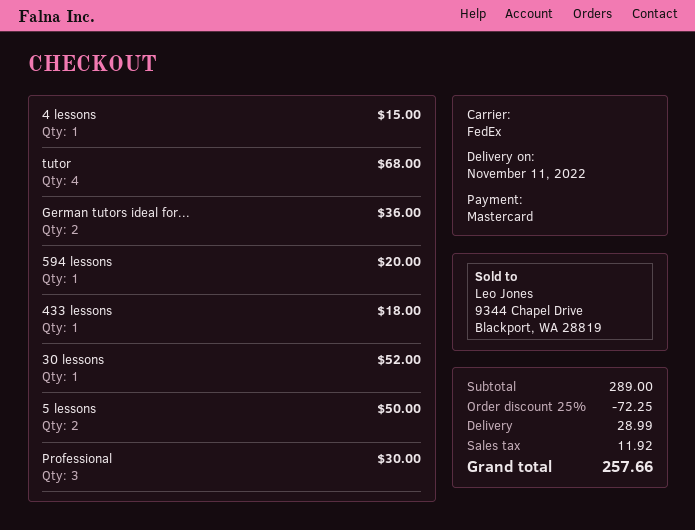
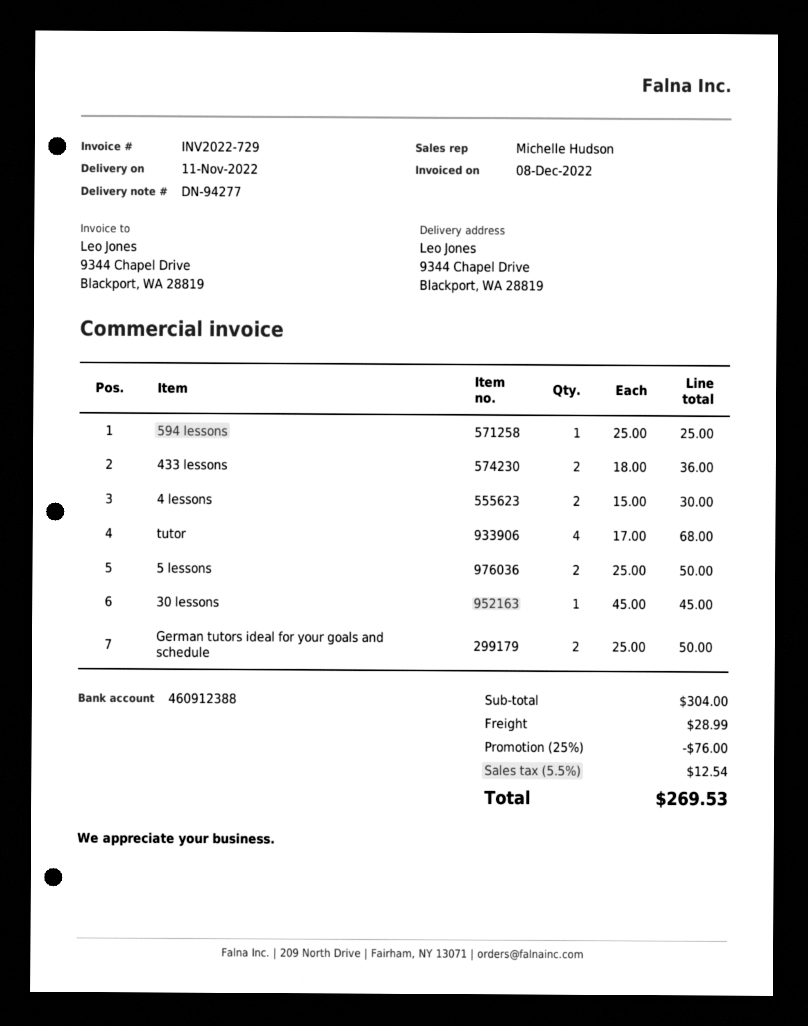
4 lessons: 1 for 15.00 -> 2 for 30.00
German tutors ideal for...: 2 for 36.00 -> 2 for 50.00
594 lessons: 1 for 20.00 -> 1 for 25.00
433 lessons: 1 for 18.00 -> 2 for 36.00
30 lessons: 1 for 52.00 -> 1 for 45.00
Professional: 3 for 30.00 -> none
subtotal: 289.00 -> 304.00
discount: 25% = 72.25 -> 25% = 76.00
tax: 11.92 -> 12.54
total: 257.66 -> 269.53

